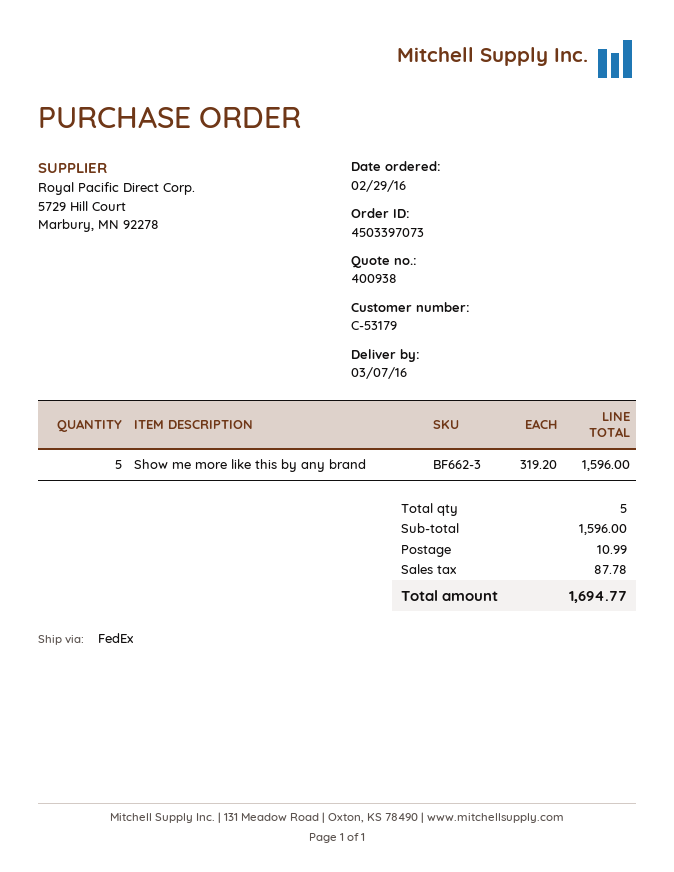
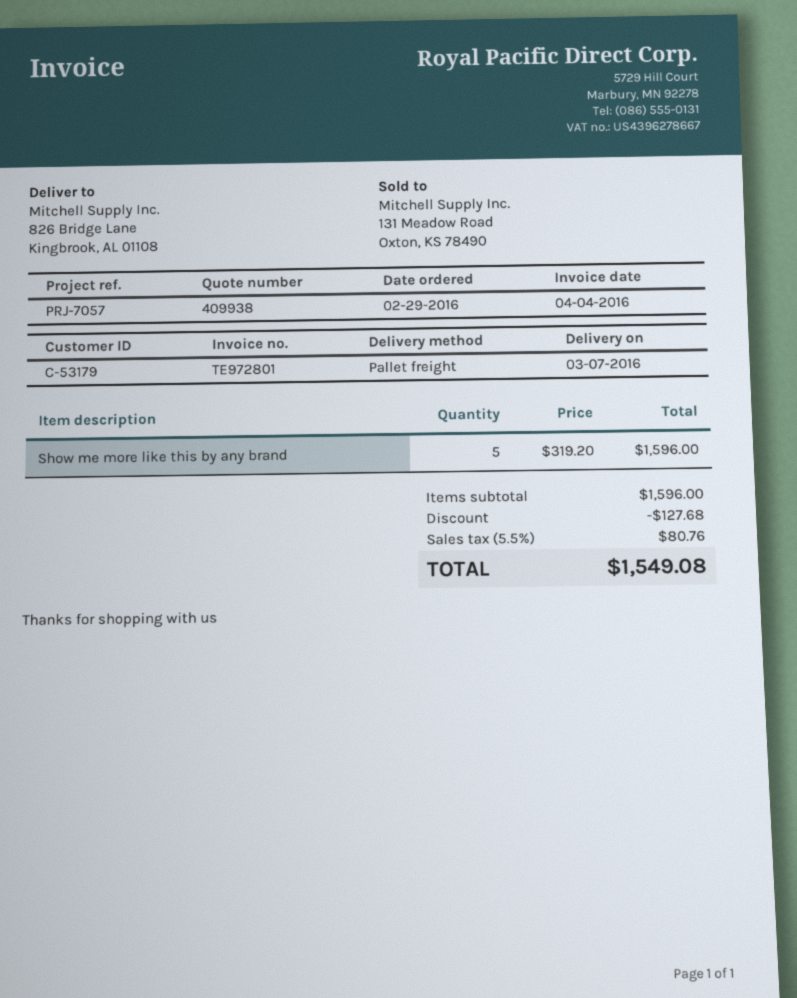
quote number: 400938 -> 409938
shipping method: FedEx -> pallet freight
discount: none -> 127.68
shipping: 10.99 -> none
tax: 87.78 -> 80.76
total: 1694.77 -> 1549.08

